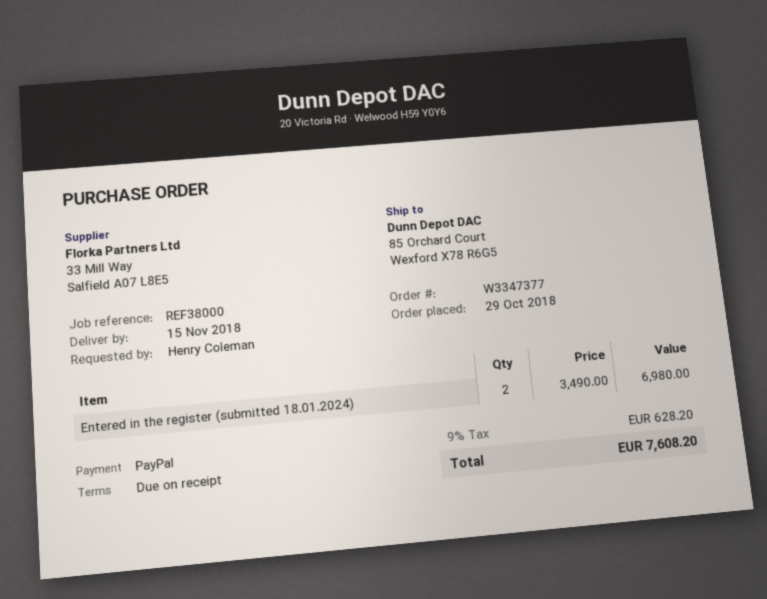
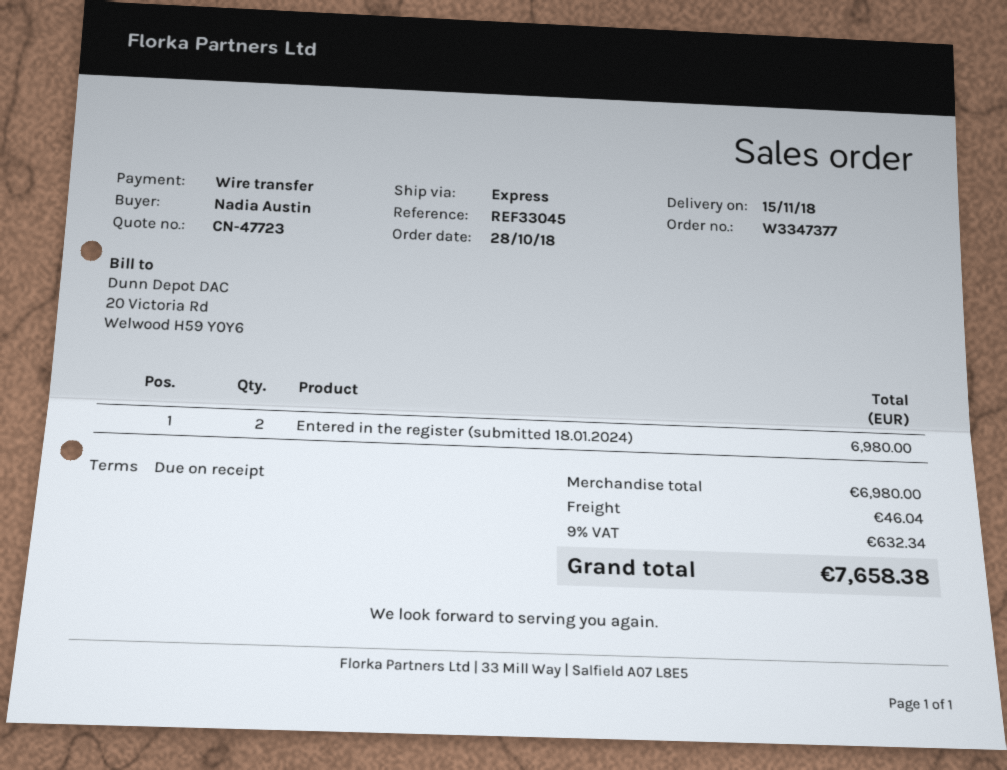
order date: 2018-10-29 -> 2018-10-28
reference: REF38000 -> REF33045
ordered by: Henry Coleman -> Nadia Austin
payment method: PayPal -> bank transfer
shipping: none -> 46.04
tax: 9% = 628.20 -> 9% = 632.34
total: 7608.20 -> 7658.38

